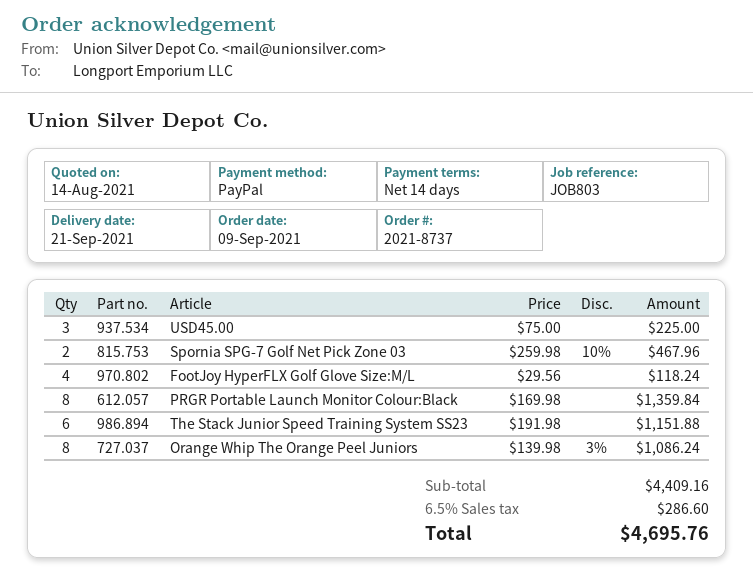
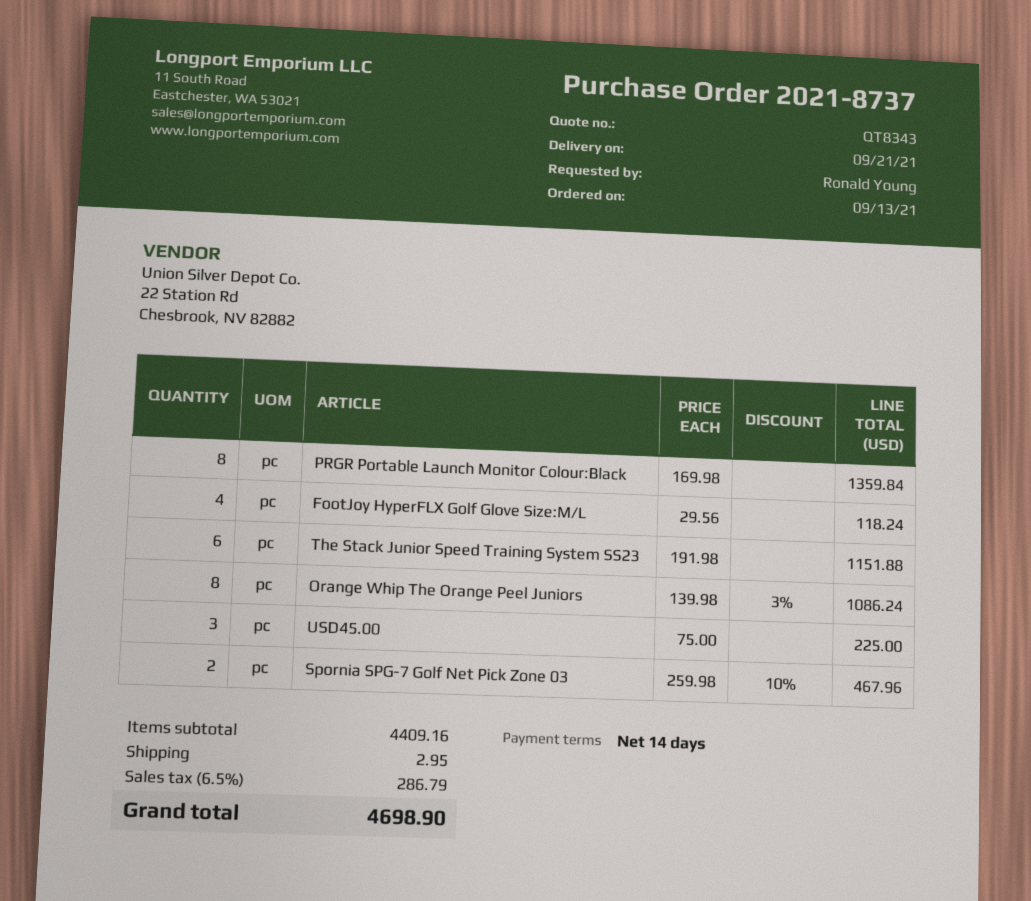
order date: 2021-09-09 -> 2021-09-13
shipping: none -> 2.95
tax: 6.5% = 286.60 -> 6.5% = 286.79
total: 4695.76 -> 4698.90

